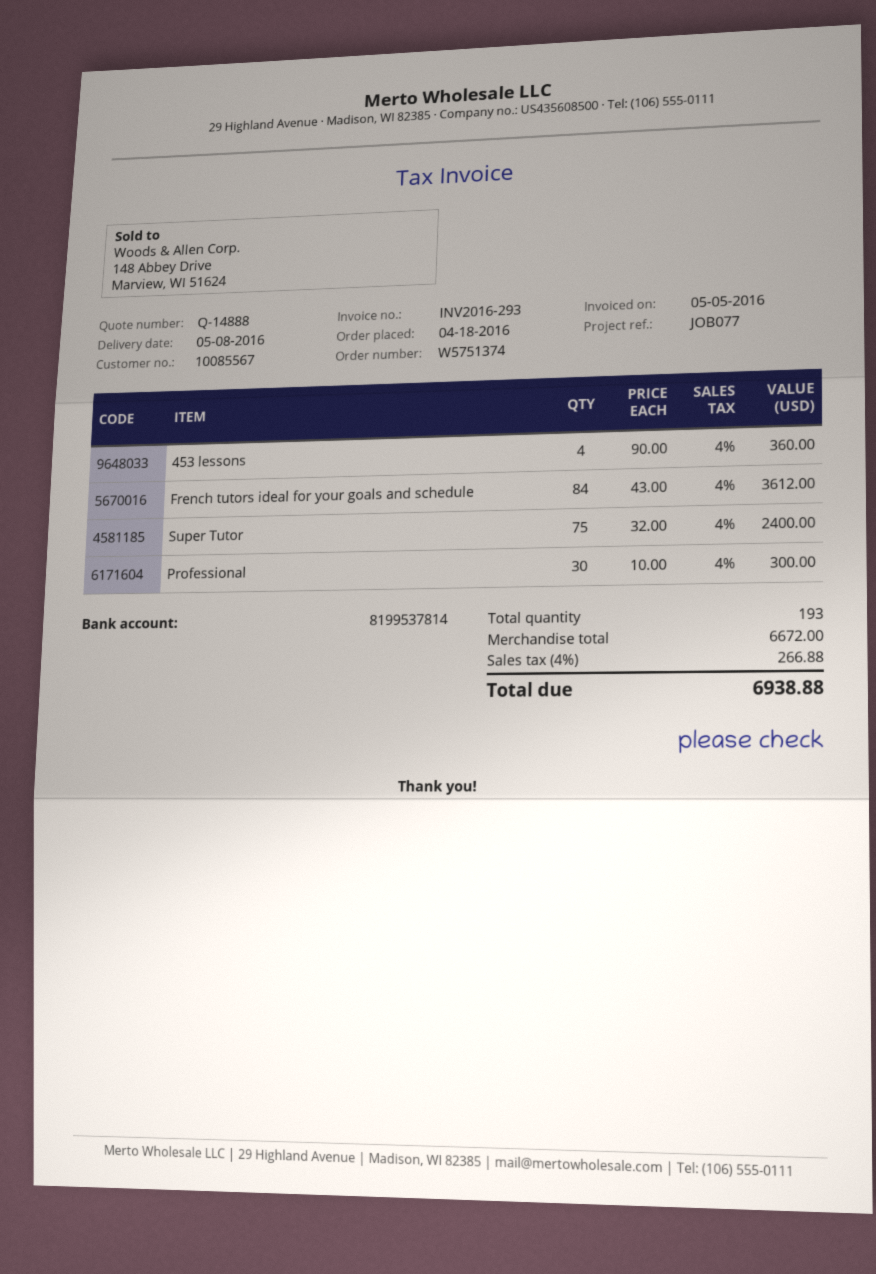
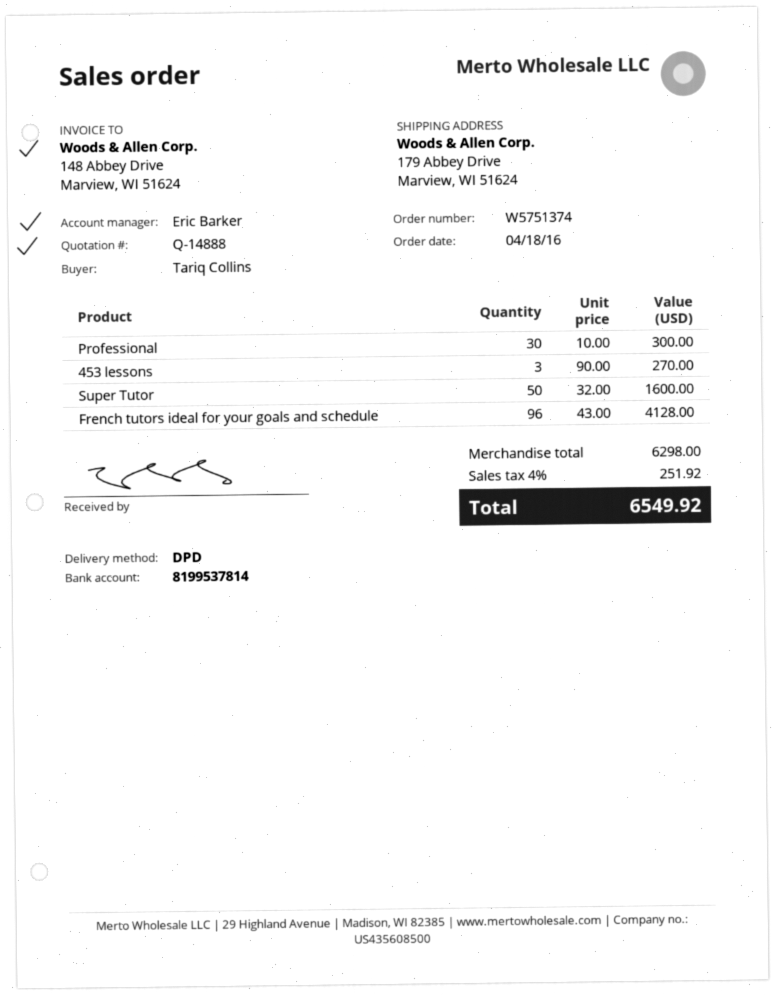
453 lessons: 4 x 90.00 = 360.00 -> 3 x 90.00 = 270.00
French tutors ideal for your goals and schedule: 84 x 43.00 = 3612.00 -> 96 x 43.00 = 4128.00
Super Tutor: 75 x 32.00 = 2400.00 -> 50 x 32.00 = 1600.00
subtotal: 6672.00 -> 6298.00
tax: 4% = 266.88 -> 4% = 251.92
total: 6938.88 -> 6549.92

